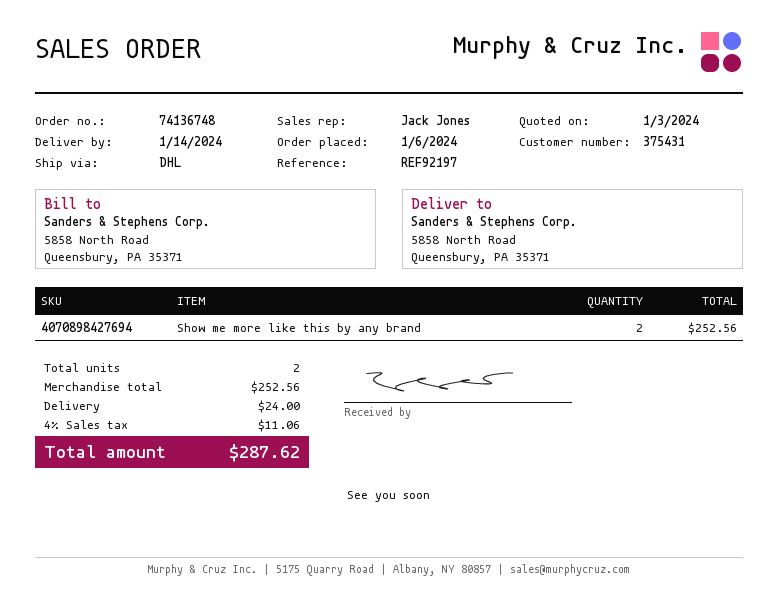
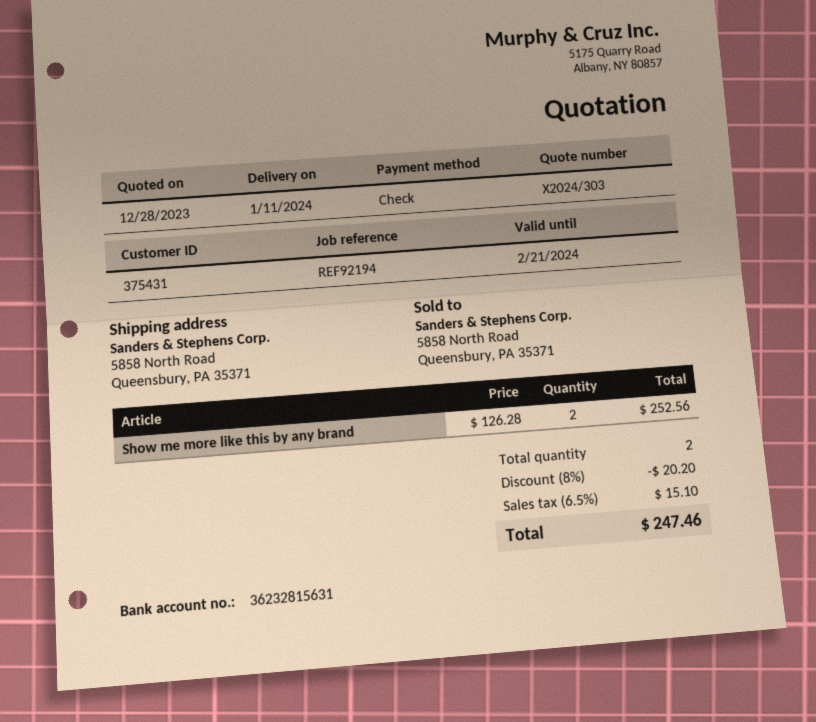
quote date: 2024-01-03 -> 2023-12-28
delivery date: 2024-01-14 -> 2024-01-11
reference: REF92197 -> REF92194
discount: none -> 8% = 20.20
shipping: 24.00 -> none
tax: 4% = 11.06 -> 6.5% = 15.10
total: 287.62 -> 247.46

